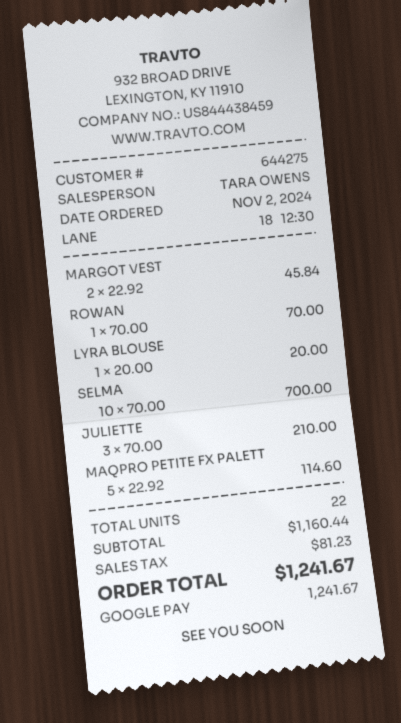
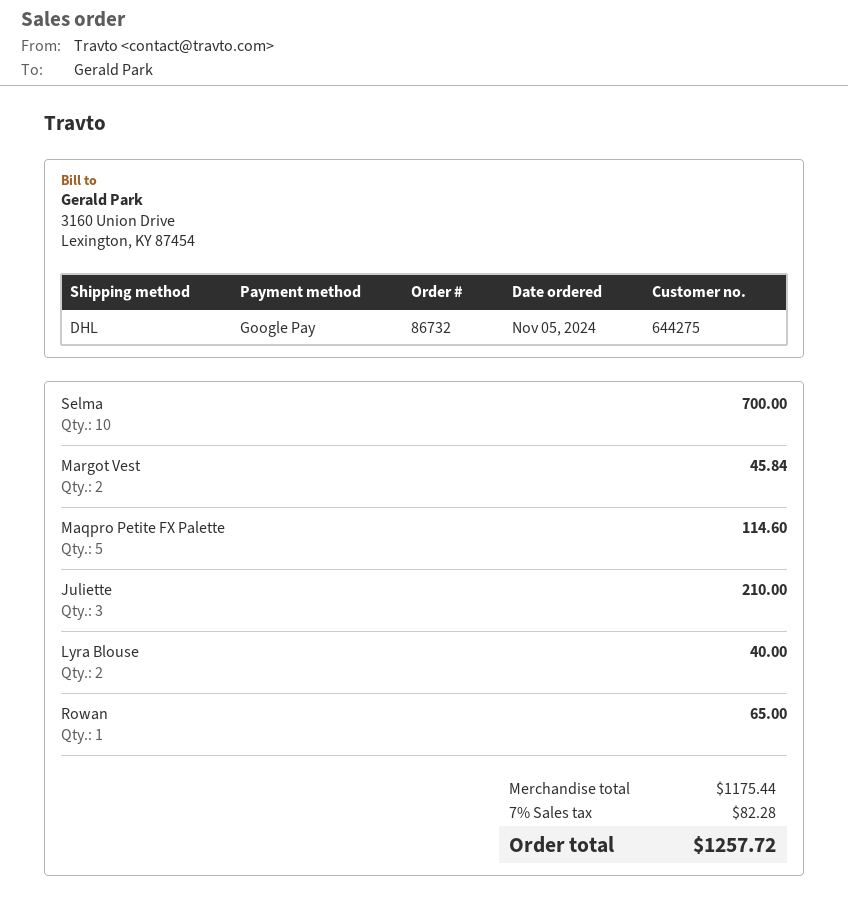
order date: 2024-11-02 -> 2024-11-05
ROWAN: 1 for 70.00 -> 1 for 65.00
LYRA BLOUSE: 1 for 20.00 -> 2 for 40.00
subtotal: 1160.44 -> 1175.44
tax: 81.23 -> 82.28
total: 1241.67 -> 1257.72

